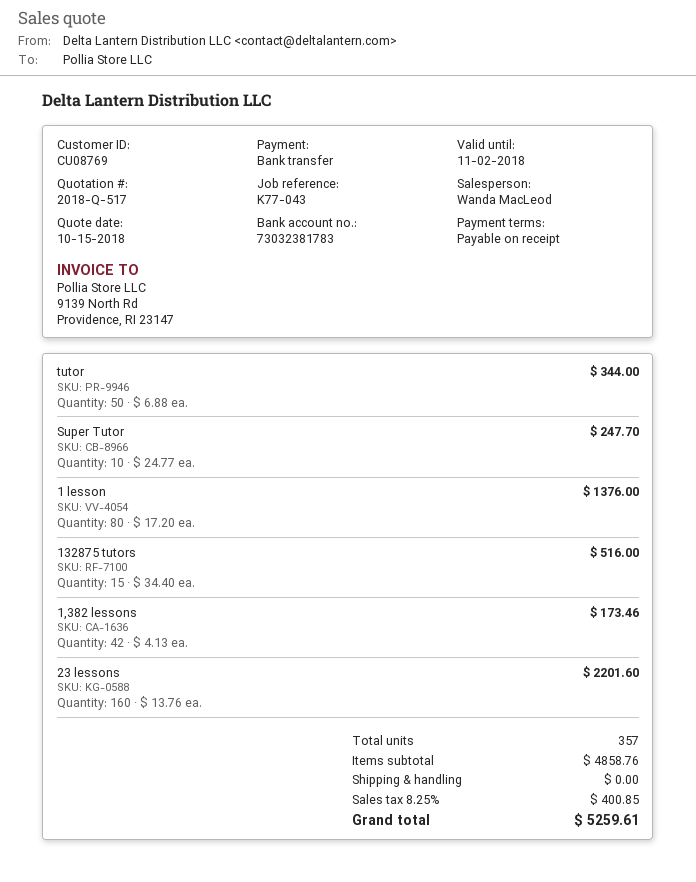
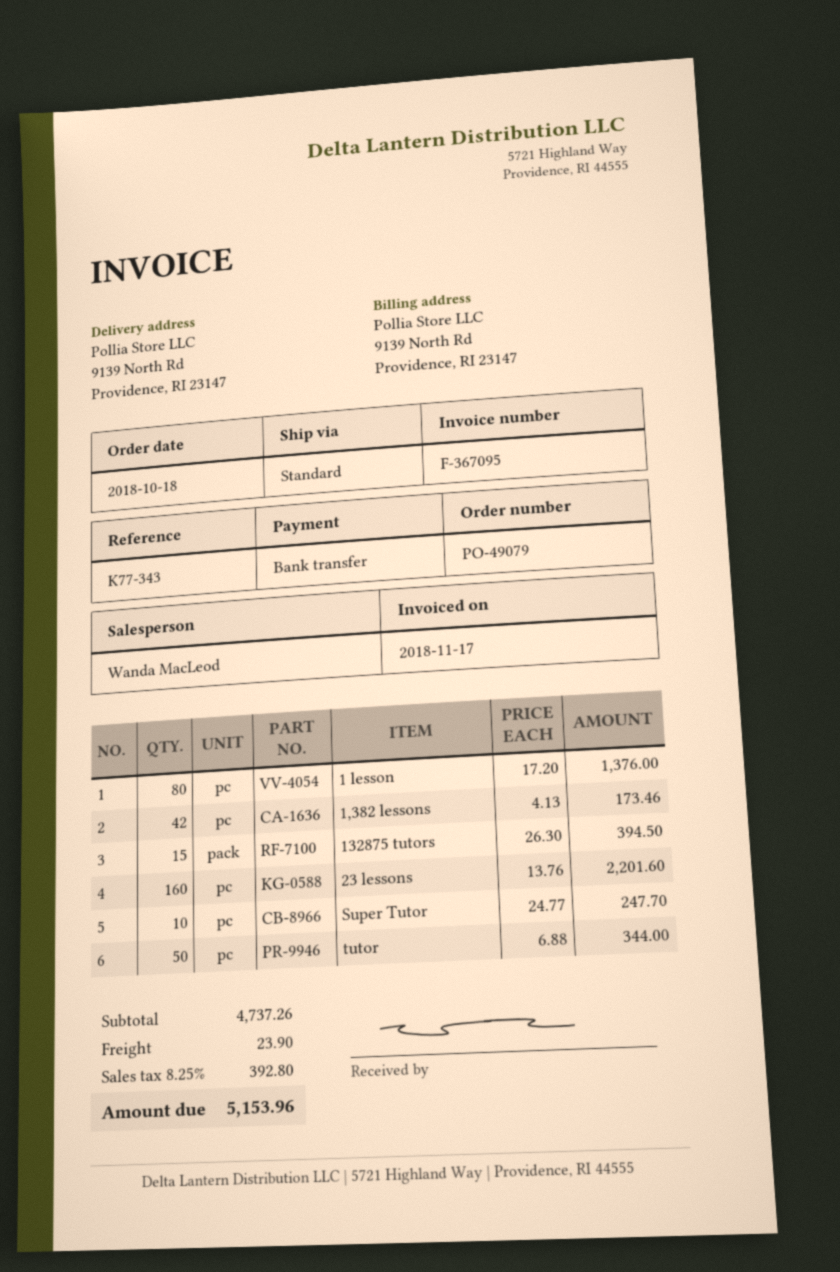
reference: K77-043 -> K77-343
132875 tutors: 15 x 34.40 = 516.00 -> 15 x 26.30 = 394.50
subtotal: 4858.76 -> 4737.26
shipping: 0.00 -> 23.90
tax: 8.25% = 400.85 -> 8.25% = 392.80
total: 5259.61 -> 5153.96

